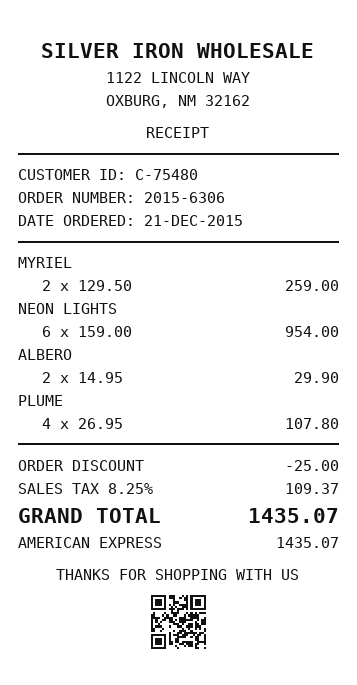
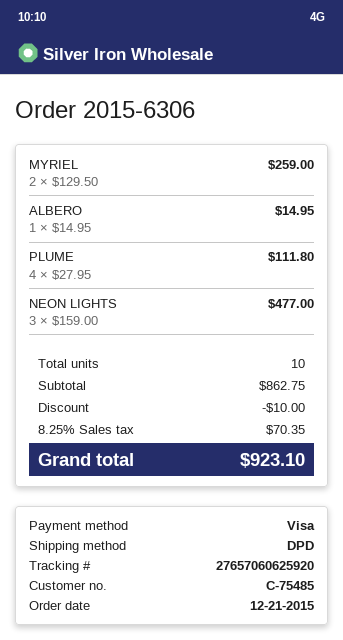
customer number: C-75480 -> C-75485
payment method: American Express -> Visa
NEON LIGHTS: 6 x 159.00 = 954.00 -> 3 x 159.00 = 477.00
ALBERO: 2 x 14.95 = 29.90 -> 1 x 14.95 = 14.95
PLUME: 4 x 26.95 = 107.80 -> 4 x 27.95 = 111.80
discount: 25.00 -> 10.00
tax: 8.25% = 109.37 -> 8.25% = 70.35
total: 1435.07 -> 923.10

